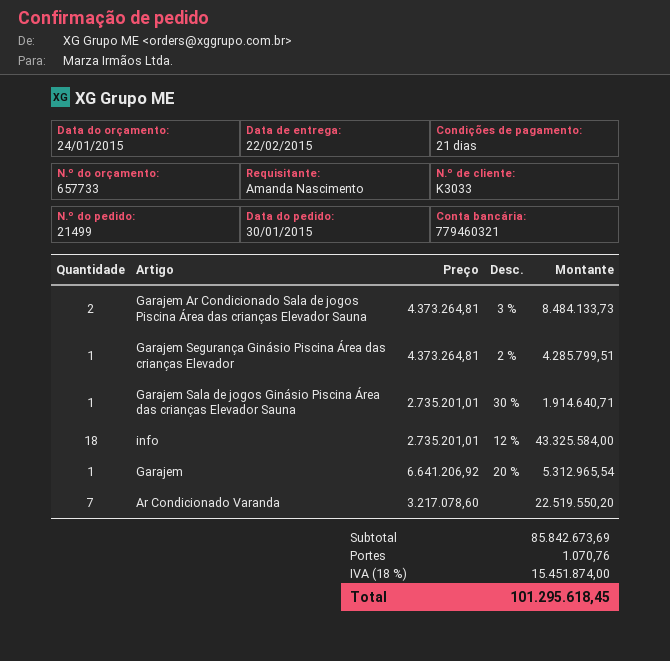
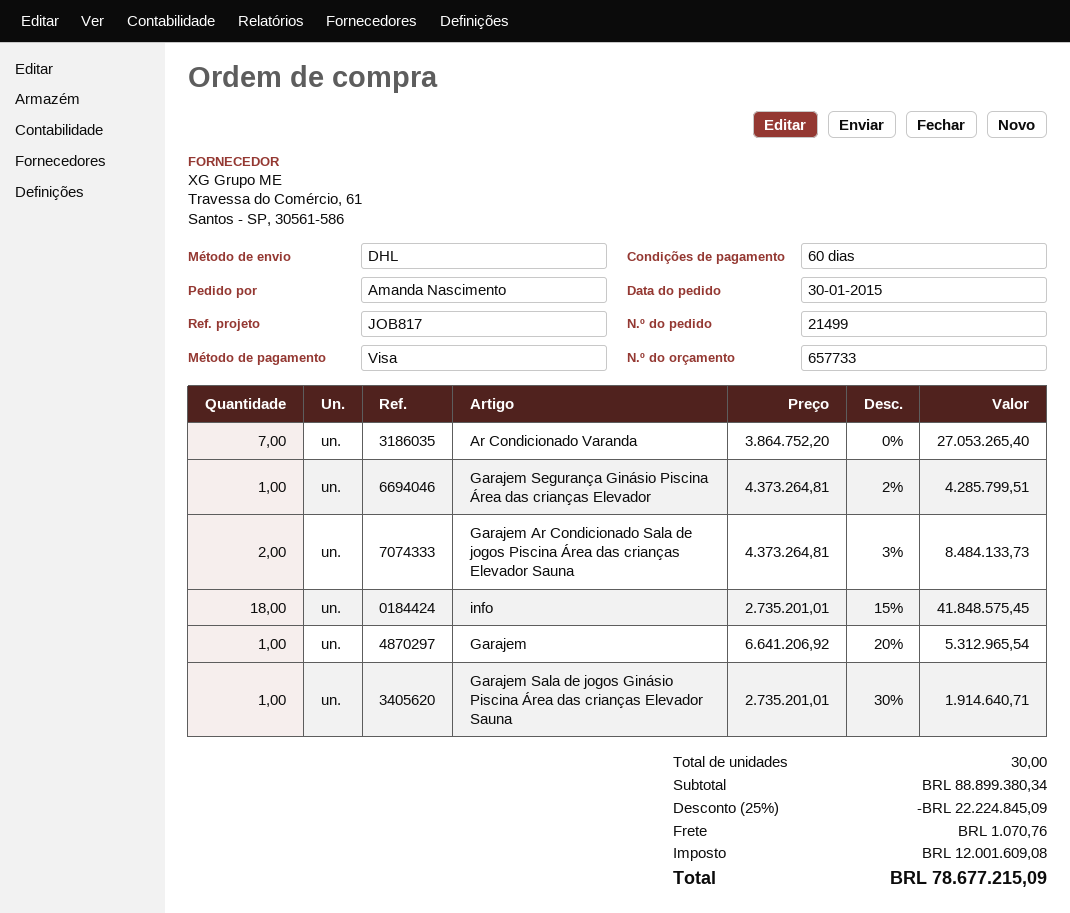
payment terms: 21 days -> 60 days
info: 18 x 2735201.01 - 12% = 43325584.00 -> 18 x 2735201.01 - 15% = 41848575.45
Ar Condicionado Varanda: 7 x 3217078.60 = 22519550.20 -> 7 x 3864752.20 = 27053265.40
subtotal: 85842673.69 -> 88899380.34
discount: none -> 25% = 22224845.09
tax: 15451874.00 -> 12001609.08
total: 101295618.45 -> 78677215.09

